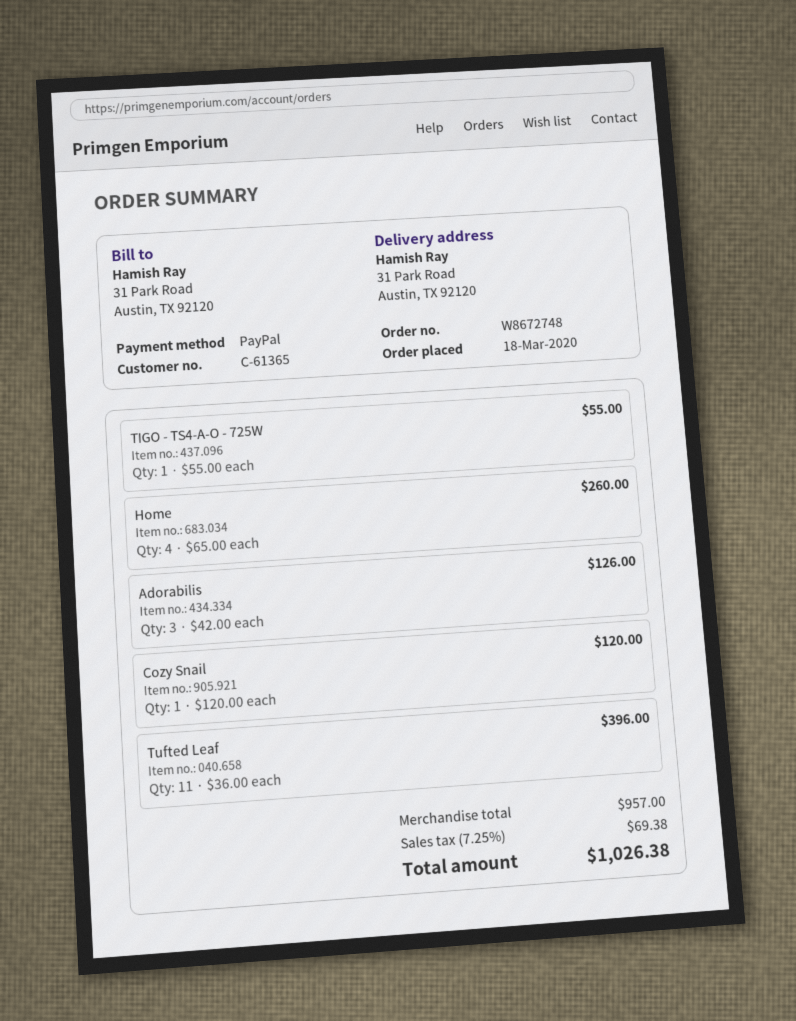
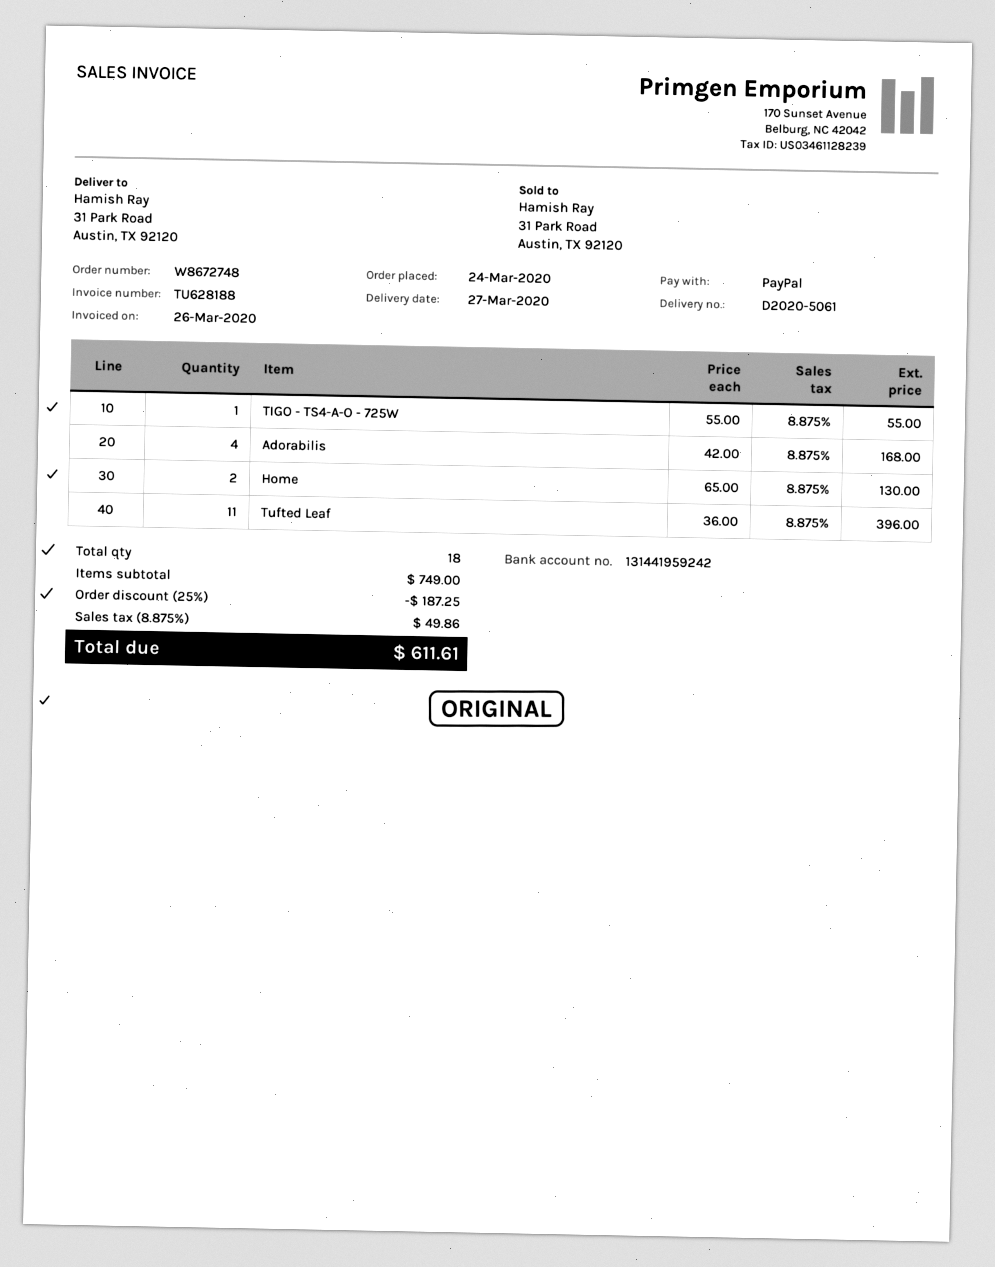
order date: 2020-03-18 -> 2020-03-24
Home: 4 x 65.00 = 260.00 -> 2 x 65.00 = 130.00
Adorabilis: 3 x 42.00 = 126.00 -> 4 x 42.00 = 168.00
Cozy Snail: 1 x 120.00 = 120.00 -> none
subtotal: 957.00 -> 749.00
discount: none -> 25% = 187.25
tax: 7.25% = 69.38 -> 8.875% = 49.86
total: 1026.38 -> 611.61

